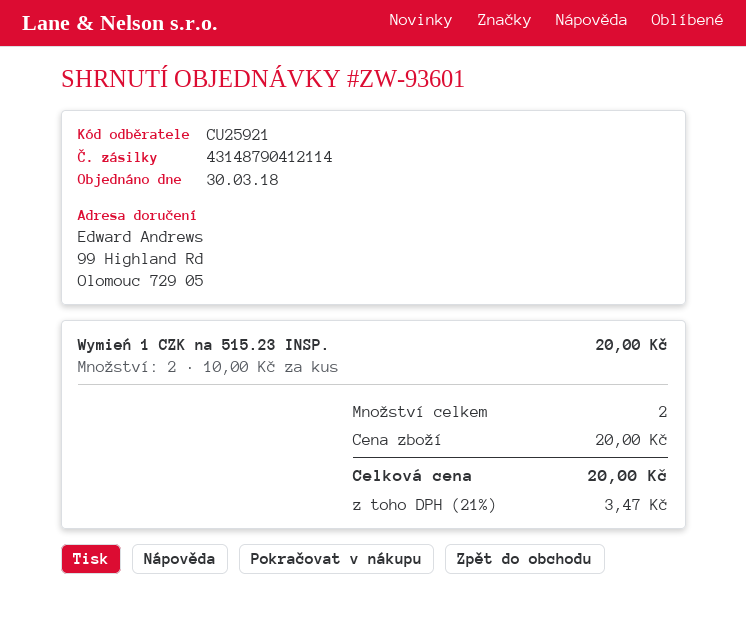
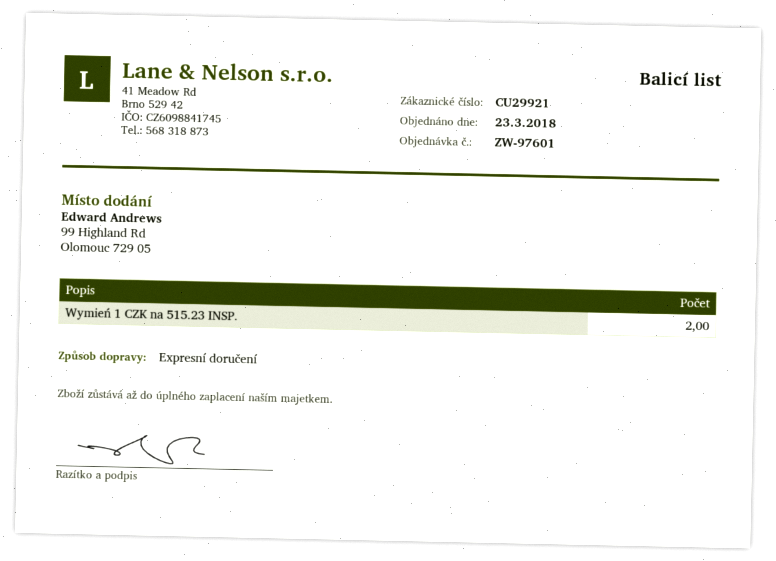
order number: ZW-93601 -> ZW-97601
order date: 2018-03-30 -> 2018-03-23
customer number: CU25921 -> CU29921

